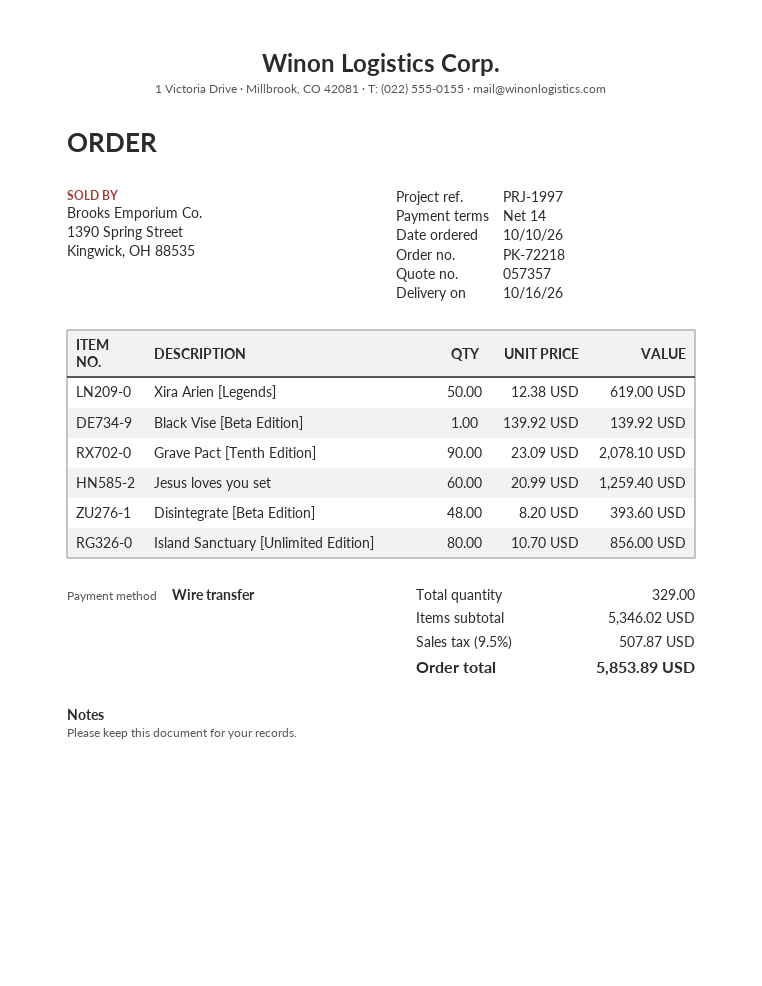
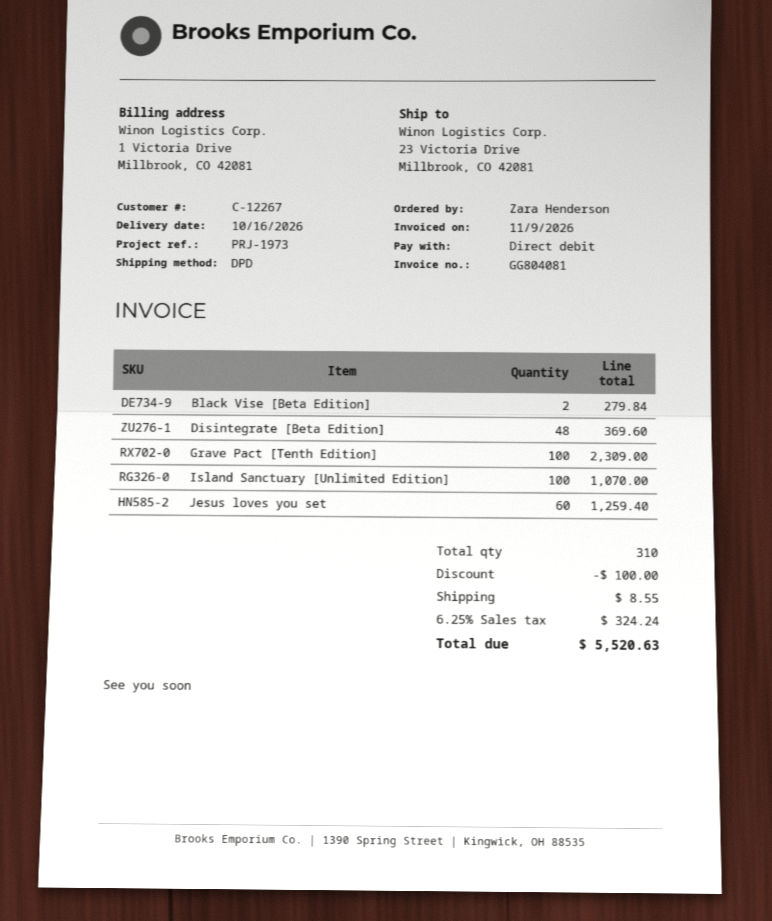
reference: PRJ-1997 -> PRJ-1973
payment method: bank transfer -> direct debit
Xira Arien [Legends]: 50 for 619.00 -> none
Black Vise [Beta Edition]: 1 for 139.92 -> 2 for 279.84
Grave Pact [Tenth Edition]: 90 for 2078.10 -> 100 for 2309.00
Disintegrate [Beta Edition]: 48 for 393.60 -> 48 for 369.60
Island Sanctuary [Unlimited Edition]: 80 for 856.00 -> 100 for 1070.00
total quantity: 329 -> 310
discount: none -> 100.00
shipping: none -> 8.55
tax: 9.5% = 507.87 -> 6.25% = 324.24
total: 5853.89 -> 5520.63

